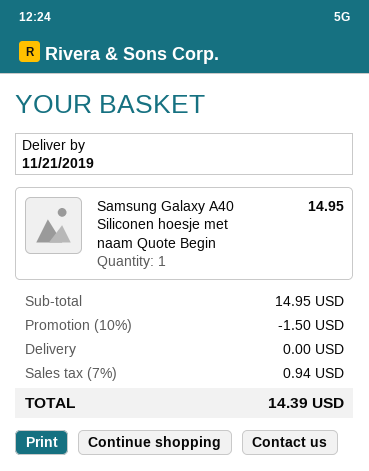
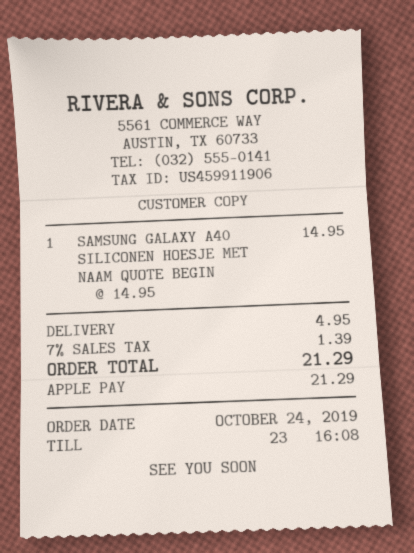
discount: 10% = 1.50 -> none
shipping: 0.00 -> 4.95
tax: 7% = 0.94 -> 7% = 1.39
total: 14.39 -> 21.29

